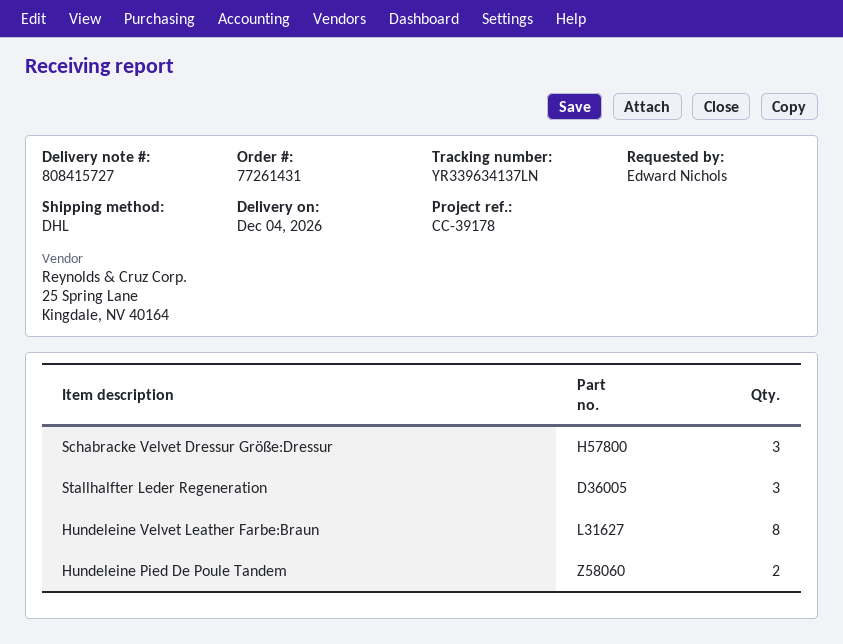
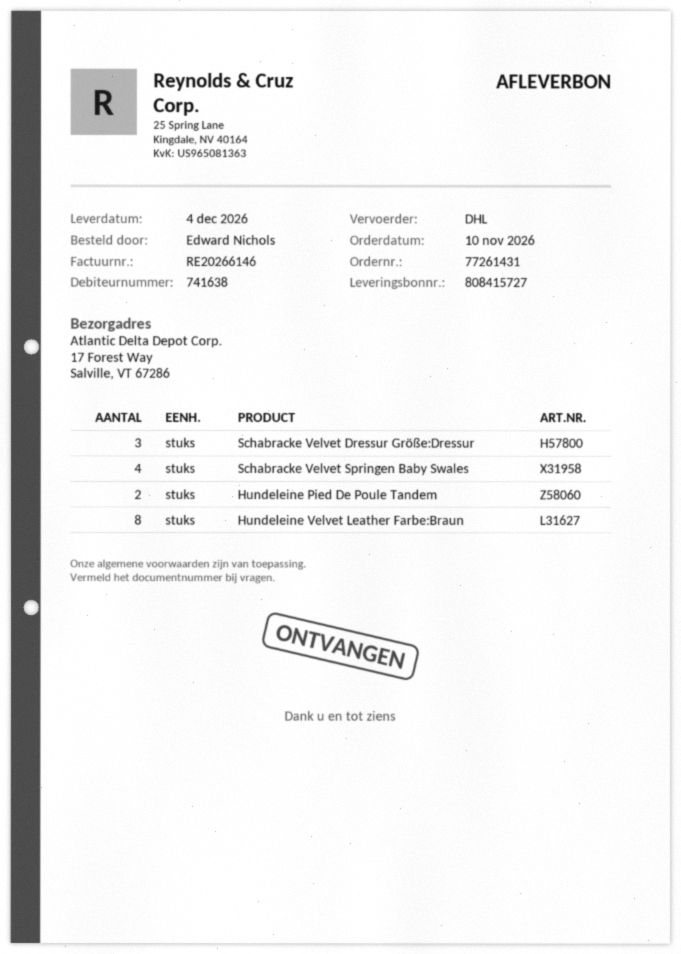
Stallhalfter Leder Regeneration: 3 -> none
Schabracke Velvet Springen Baby Swales: none -> 4

